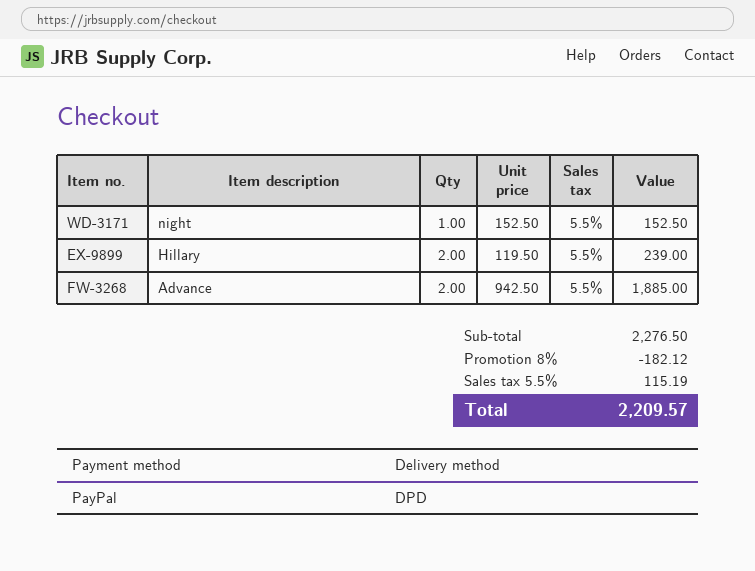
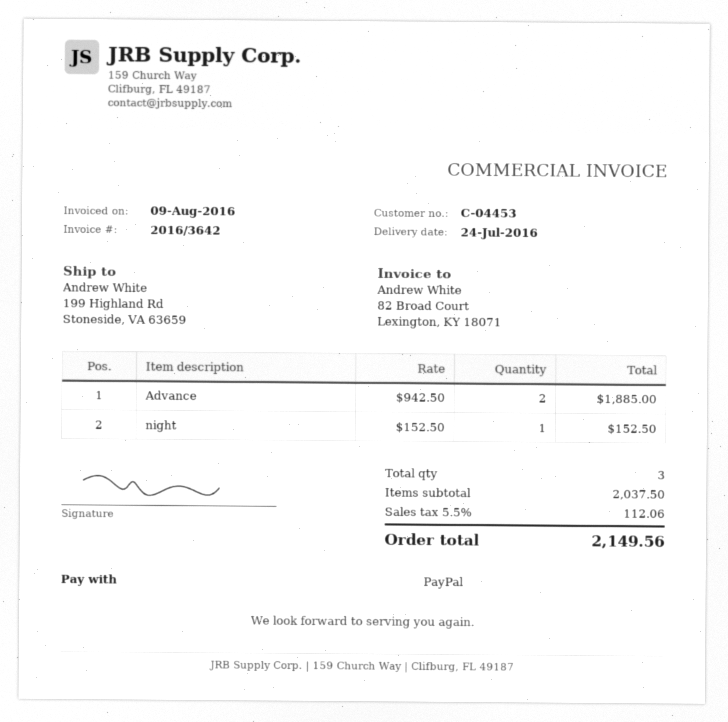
Hillary: 2 x 119.50 = 239.00 -> none
subtotal: 2276.50 -> 2037.50
discount: 8% = 182.12 -> none
tax: 5.5% = 115.19 -> 5.5% = 112.06
total: 2209.57 -> 2149.56

